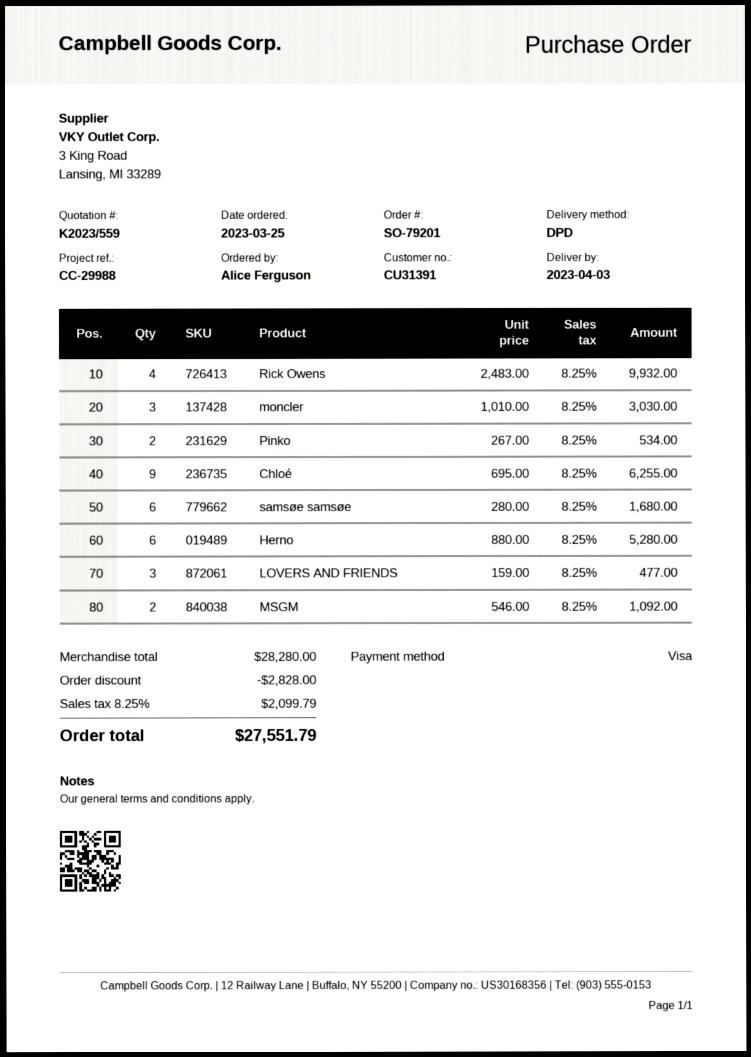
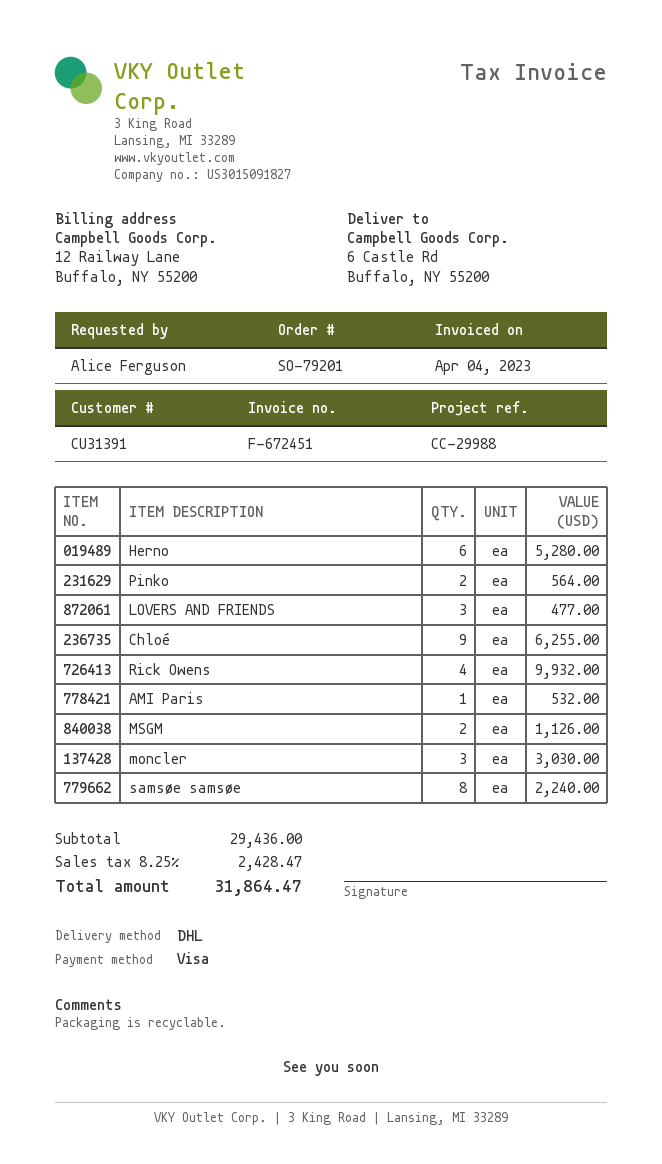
shipping method: DPD -> DHL
Pinko: 2 for 534.00 -> 2 for 564.00
samsøe samsøe: 6 for 1680.00 -> 8 for 2240.00
MSGM: 2 for 1092.00 -> 2 for 1126.00
AMI Paris: none -> 1 for 532.00
subtotal: 28280.00 -> 29436.00
discount: 2828.00 -> none
tax: 8.25% = 2099.79 -> 8.25% = 2428.47
total: 27551.79 -> 31864.47

